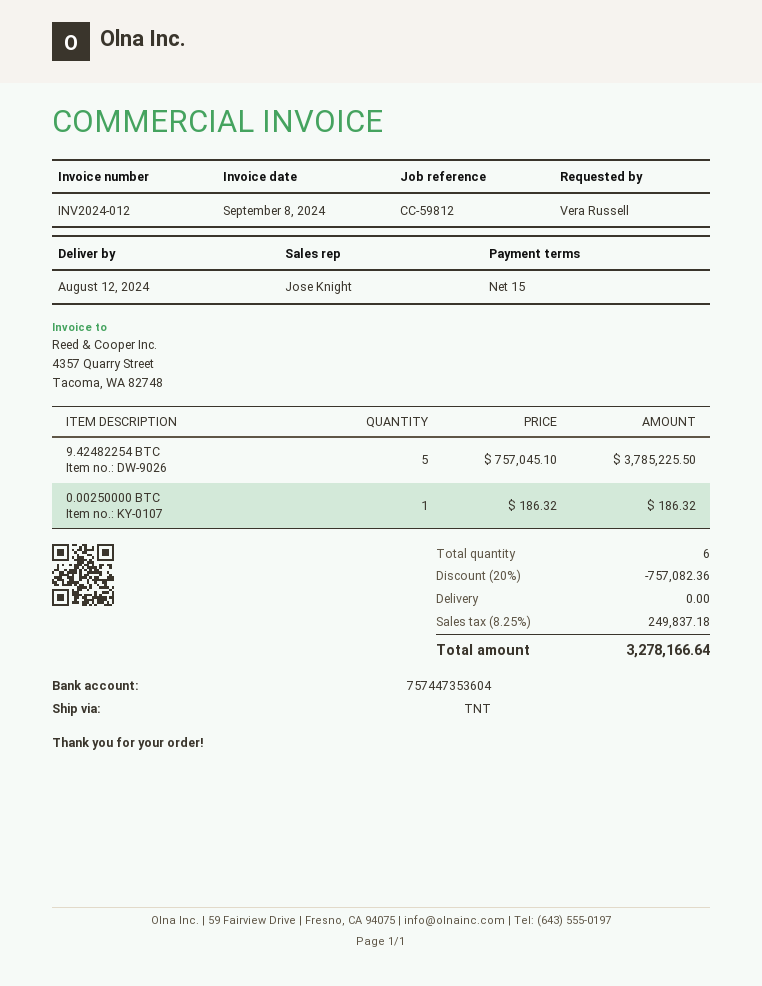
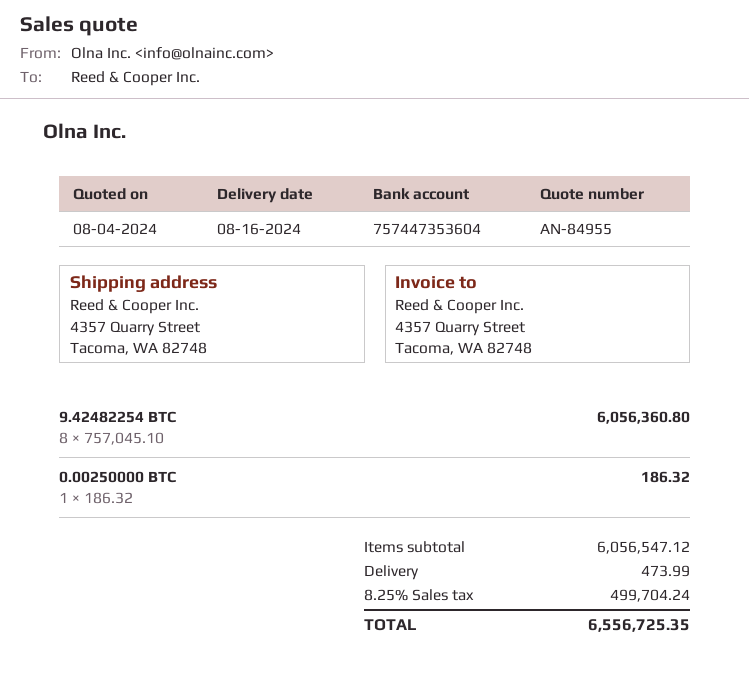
delivery date: 2024-08-12 -> 2024-08-16
9.42482254 BTC: 5 x 757045.10 = 3785225.50 -> 8 x 757045.10 = 6056360.80
discount: 20% = 757082.36 -> none
shipping: 0.00 -> 473.99
tax: 8.25% = 249837.18 -> 8.25% = 499704.24
total: 3278166.64 -> 6556725.35

